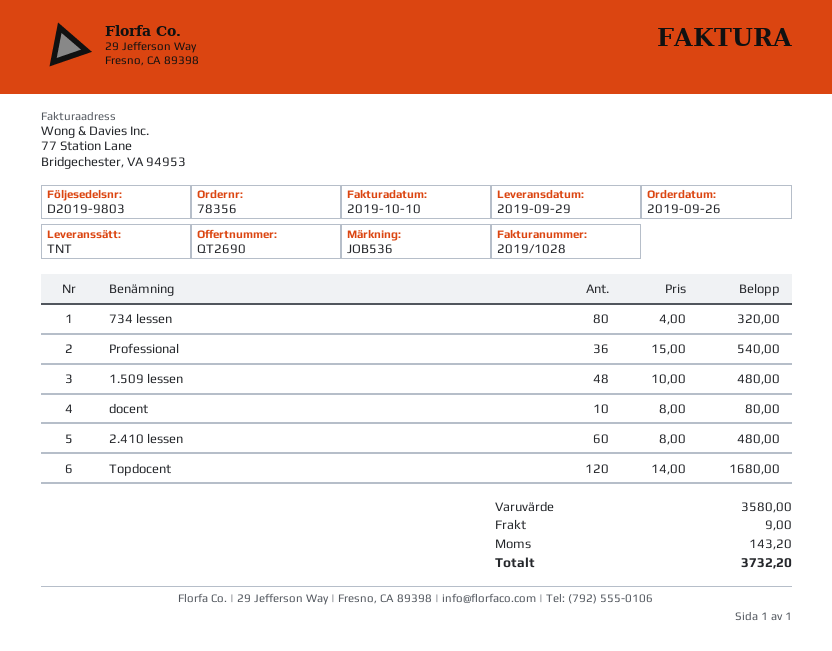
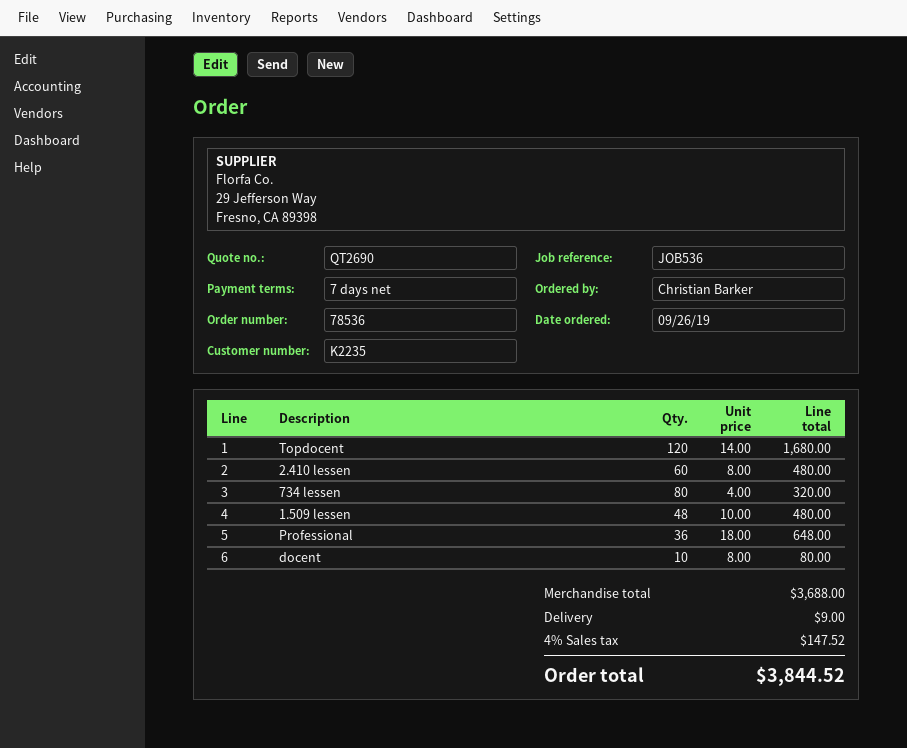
order number: 78356 -> 78536
Professional: 36 x 15.00 = 540.00 -> 36 x 18.00 = 648.00
subtotal: 3580.00 -> 3688.00
tax: 143.20 -> 147.52
total: 3732.20 -> 3844.52

